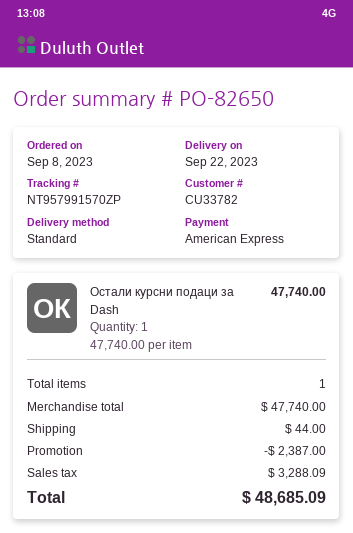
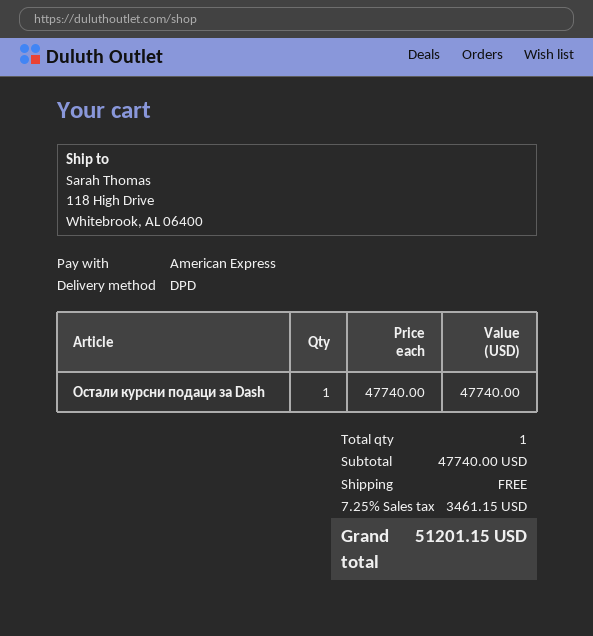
shipping method: standard -> DPD
discount: 2387.00 -> none
shipping: 44.00 -> 0.00
tax: 3288.09 -> 3461.15
total: 48685.09 -> 51201.15

